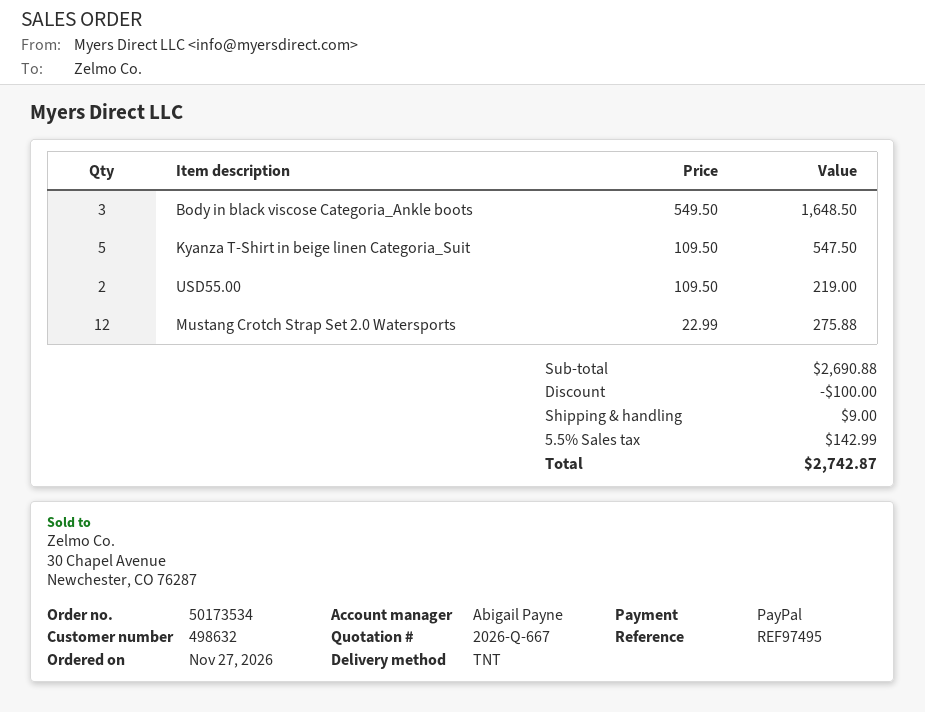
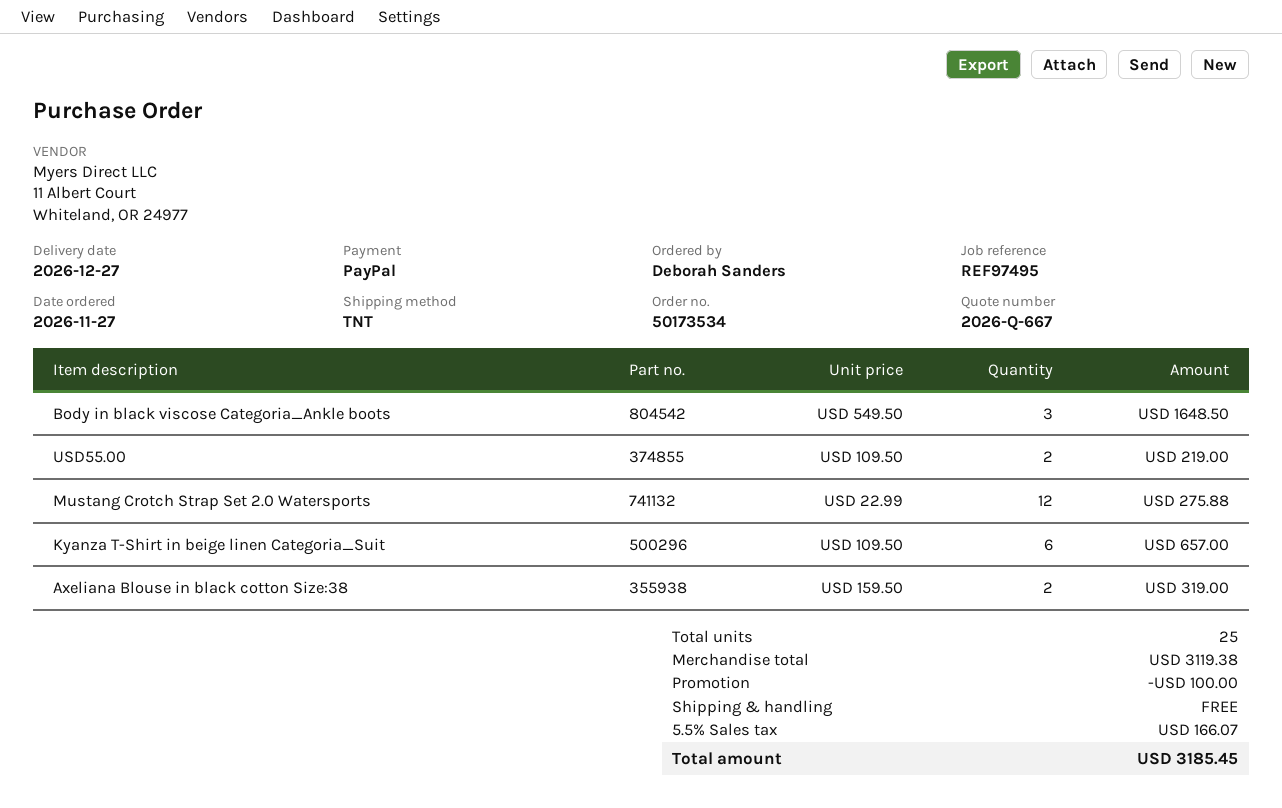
Kyanza T-Shirt in beige linen Categoria_Suit: 5 x 109.50 = 547.50 -> 6 x 109.50 = 657.00
Axeliana Blouse in black cotton Size:38: none -> 2 x 159.50 = 319.00
subtotal: 2690.88 -> 3119.38
shipping: 9.00 -> 0.00
tax: 5.5% = 142.99 -> 5.5% = 166.07
total: 2742.87 -> 3185.45

